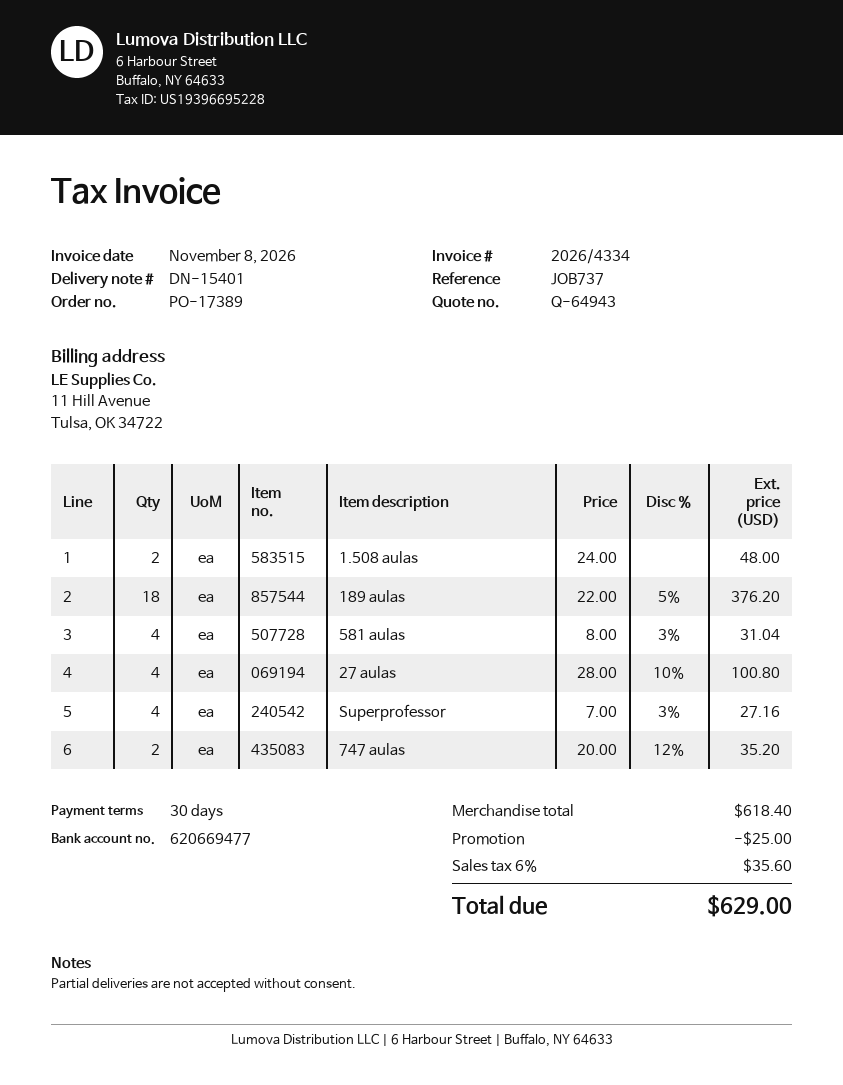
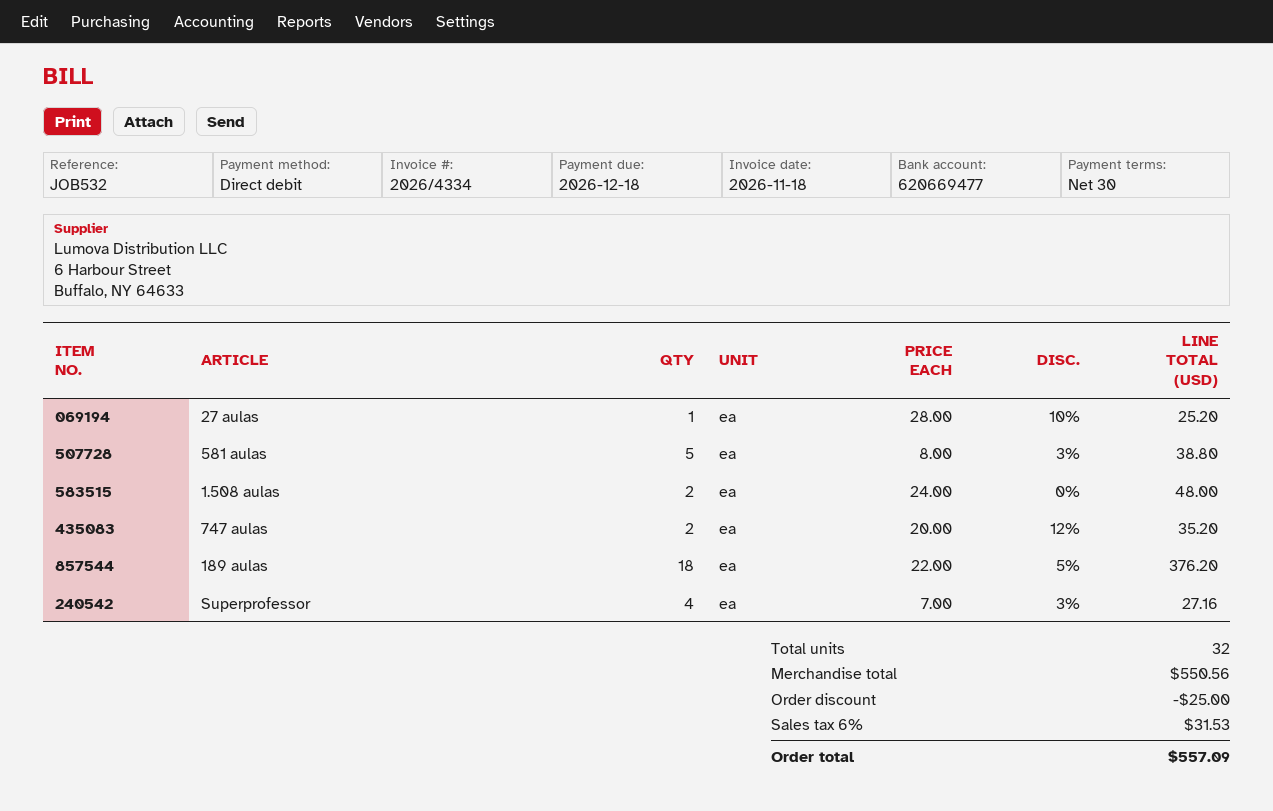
invoice date: 2026-11-08 -> 2026-11-18
reference: JOB737 -> JOB532
581 aulas: 4 x 8.00 - 3% = 31.04 -> 5 x 8.00 - 3% = 38.80
27 aulas: 4 x 28.00 - 10% = 100.80 -> 1 x 28.00 - 10% = 25.20
subtotal: 618.40 -> 550.56
tax: 6% = 35.60 -> 6% = 31.53
total: 629.00 -> 557.09

